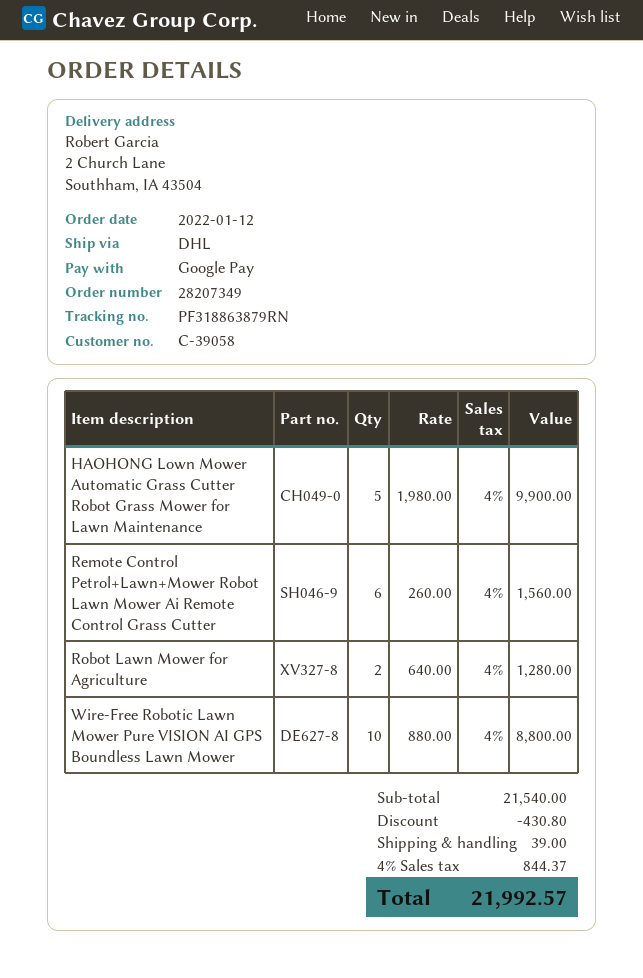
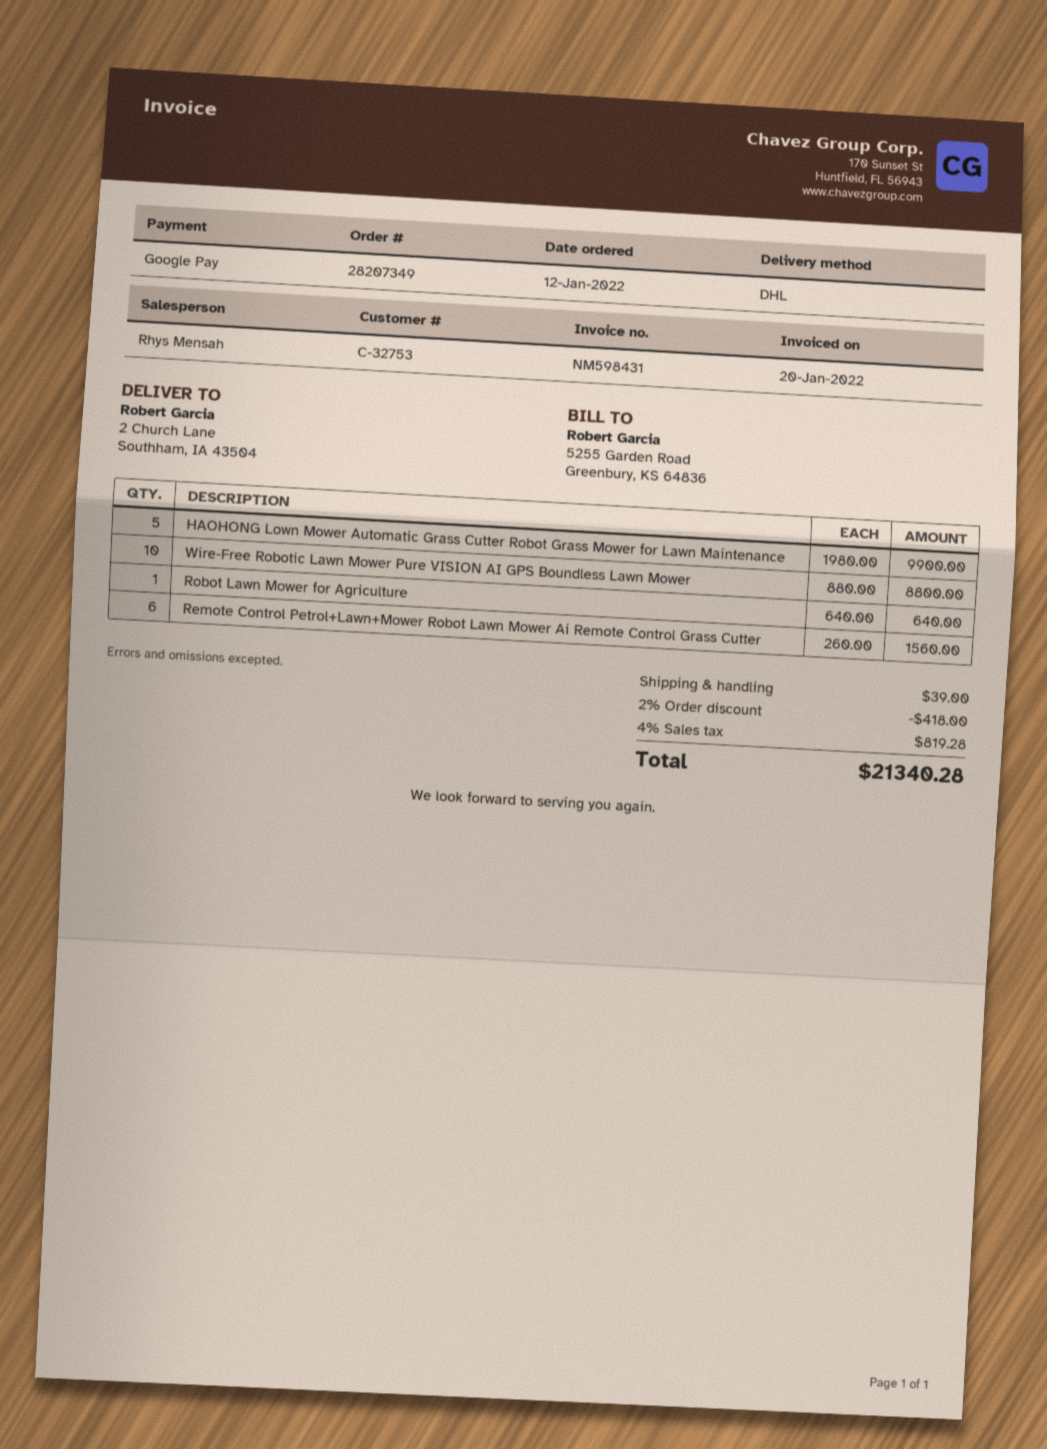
customer number: C-39058 -> C-32753
Robot Lawn Mower for Agriculture: 2 x 640.00 = 1280.00 -> 1 x 640.00 = 640.00
discount: 430.80 -> 418.00
tax: 4% = 844.37 -> 4% = 819.28
total: 21992.57 -> 21340.28

